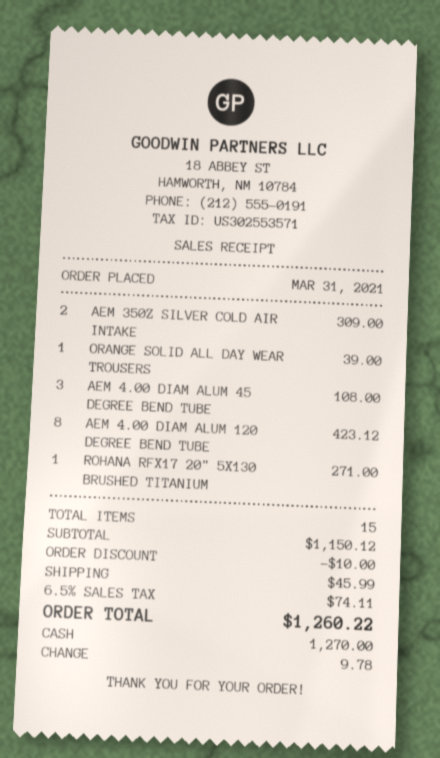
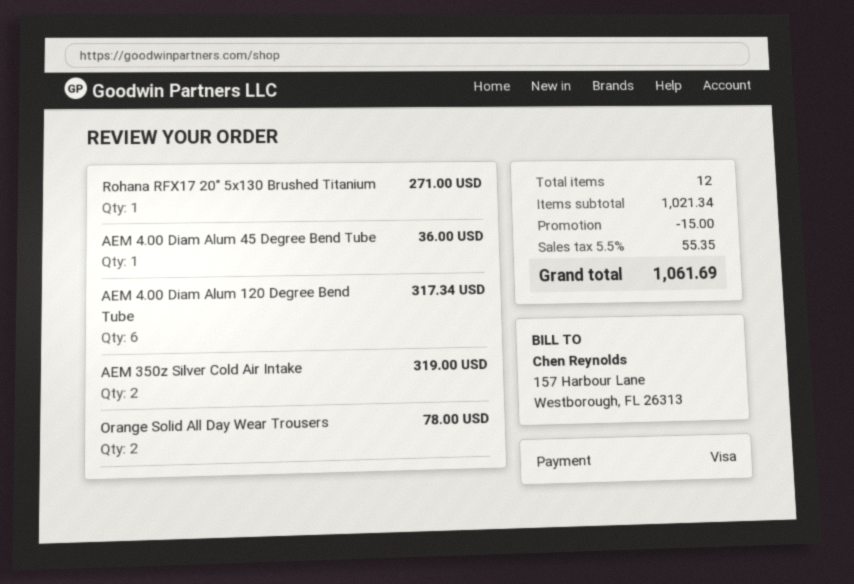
payment method: cash -> Visa
AEM 350Z SILVER COLD AIR INTAKE: 2 for 309.00 -> 2 for 319.00
ORANGE SOLID ALL DAY WEAR TROUSERS: 1 for 39.00 -> 2 for 78.00
AEM 4.00 DIAM ALUM 45 DEGREE BEND TUBE: 3 for 108.00 -> 1 for 36.00
AEM 4.00 DIAM ALUM 120 DEGREE BEND TUBE: 8 for 423.12 -> 6 for 317.34
total quantity: 15 -> 12
subtotal: 1150.12 -> 1021.34
discount: 10.00 -> 15.00
shipping: 45.99 -> none
tax: 6.5% = 74.11 -> 5.5% = 55.35
total: 1260.22 -> 1061.69

